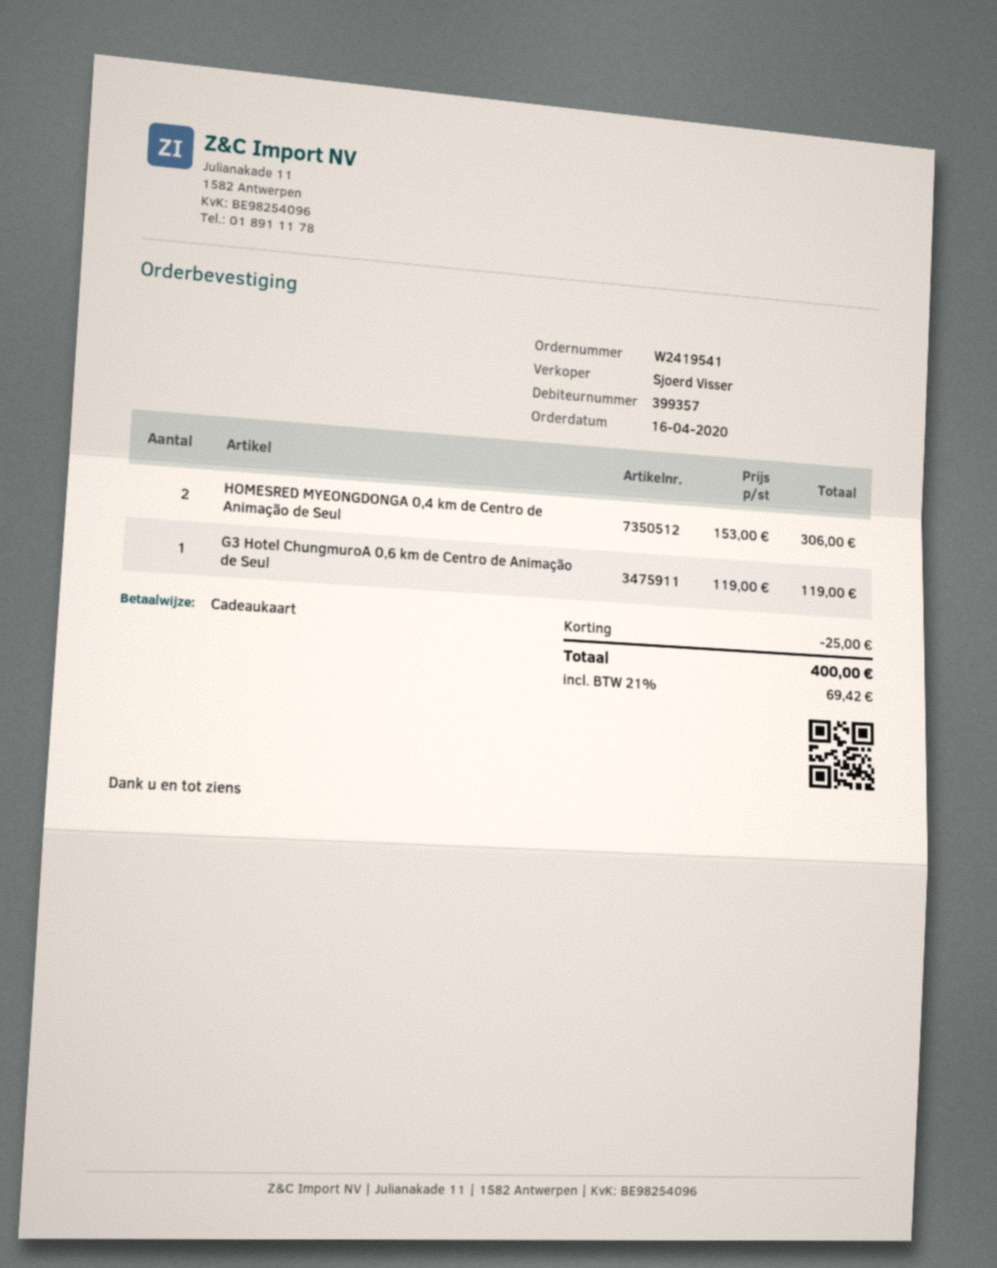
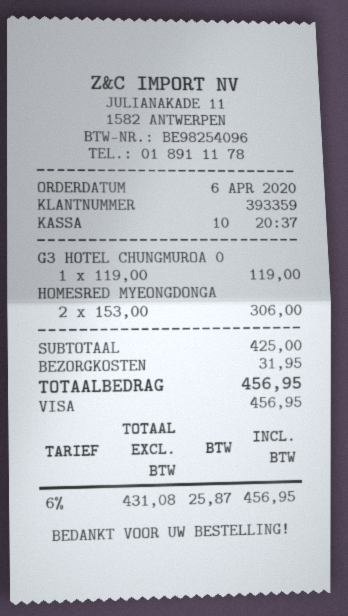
order date: 2020-04-16 -> 2020-04-06
customer number: 399357 -> 393359
payment method: gift card -> Visa
discount: 25.00 -> none
shipping: none -> 31.95
tax: 21% = 69.42 -> 6% = 25.87
total: 400.00 -> 456.95

